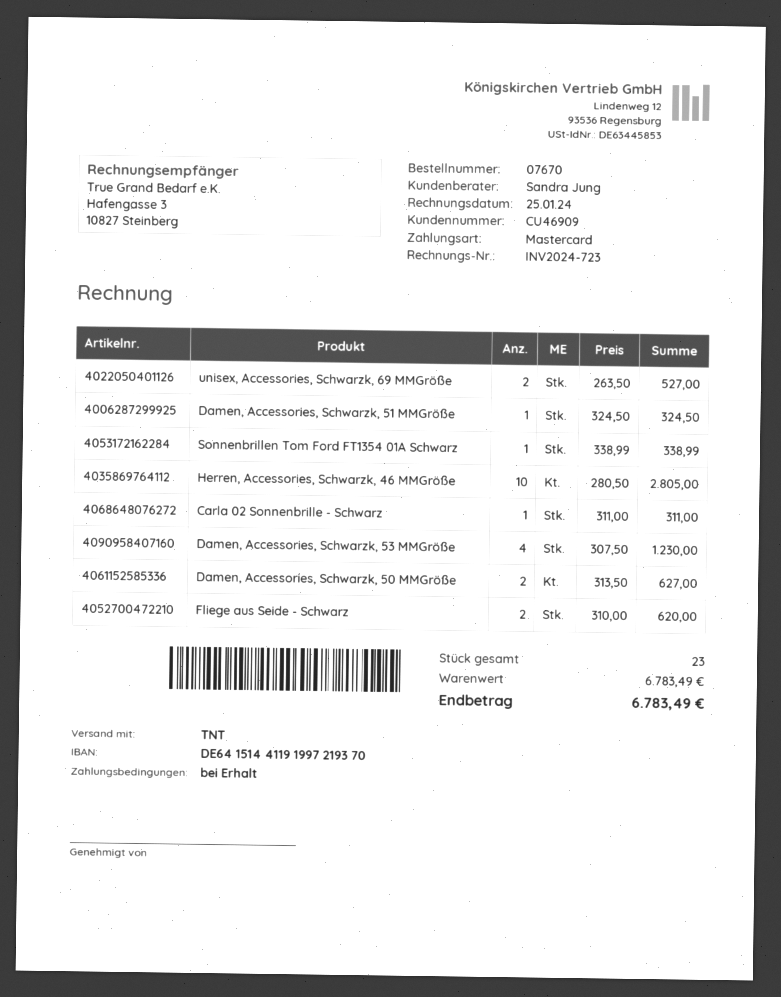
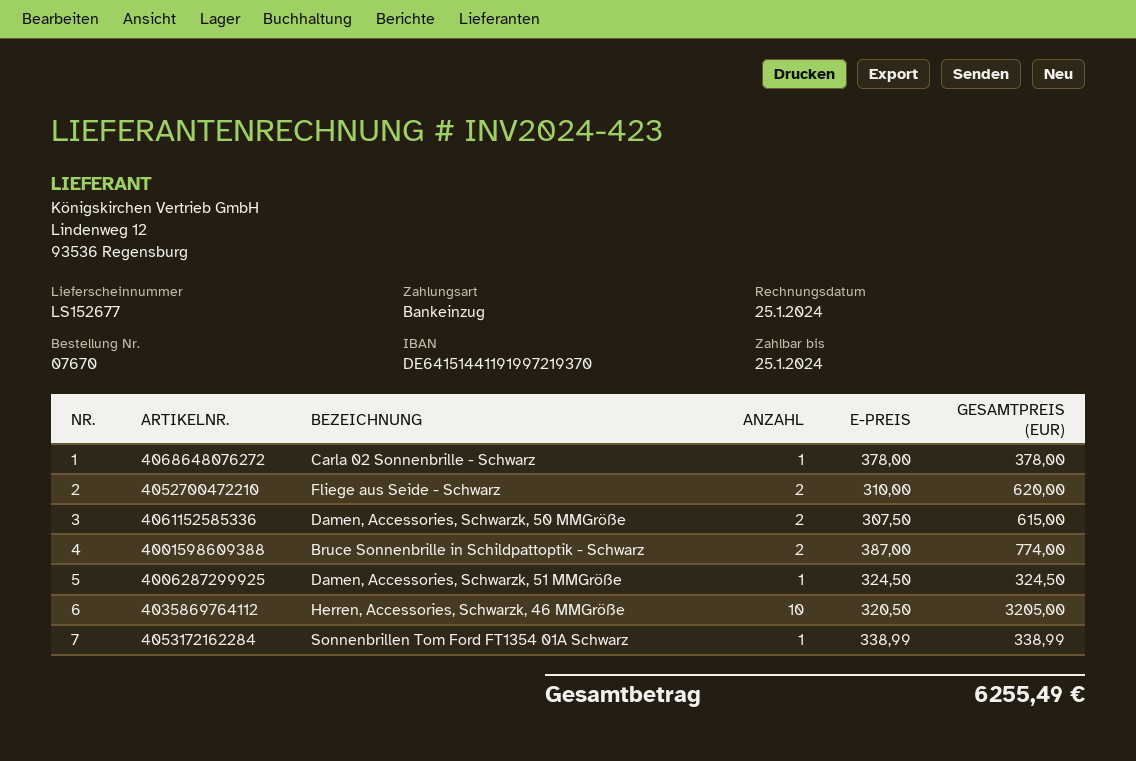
invoice number: INV2024-723 -> INV2024-423
payment method: Mastercard -> direct debit
unisex, Accessories, Schwarzk, 69 MMGröße: 2 x 263.50 = 527.00 -> none
Herren, Accessories, Schwarzk, 46 MMGröße: 10 x 280.50 = 2805.00 -> 10 x 320.50 = 3205.00
Carla 02 Sonnenbrille - Schwarz: 1 x 311.00 = 311.00 -> 1 x 378.00 = 378.00
Damen, Accessories, Schwarzk, 53 MMGröße: 4 x 307.50 = 1230.00 -> none
Damen, Accessories, Schwarzk, 50 MMGröße: 2 x 313.50 = 627.00 -> 2 x 307.50 = 615.00
Bruce Sonnenbrille in Schildpattoptik - Schwarz: none -> 2 x 387.00 = 774.00
total: 6783.49 -> 6255.49

